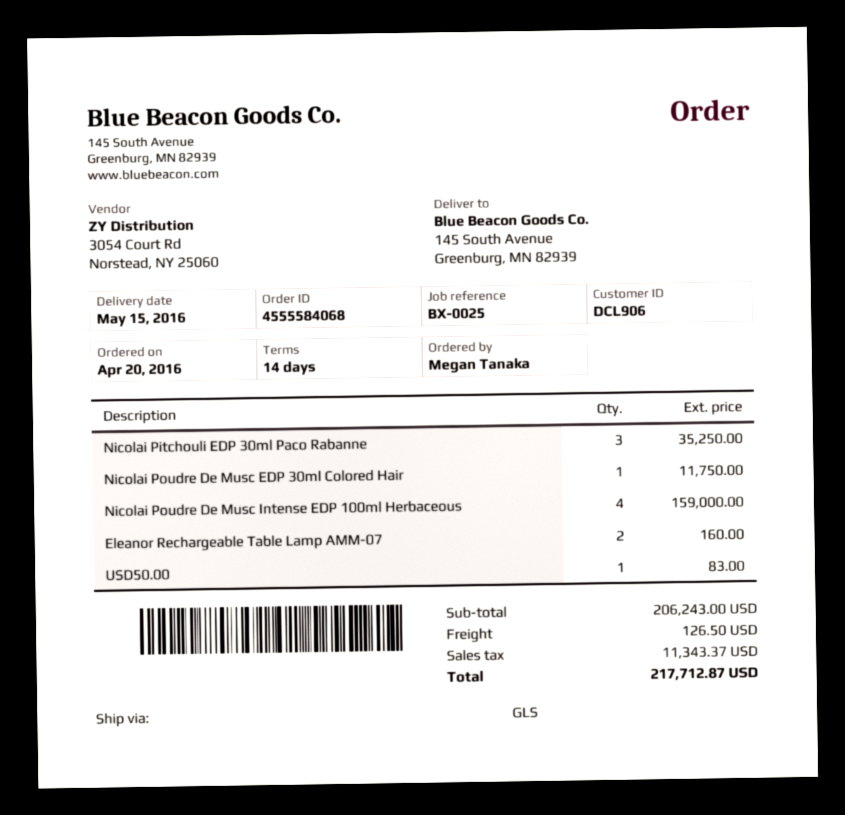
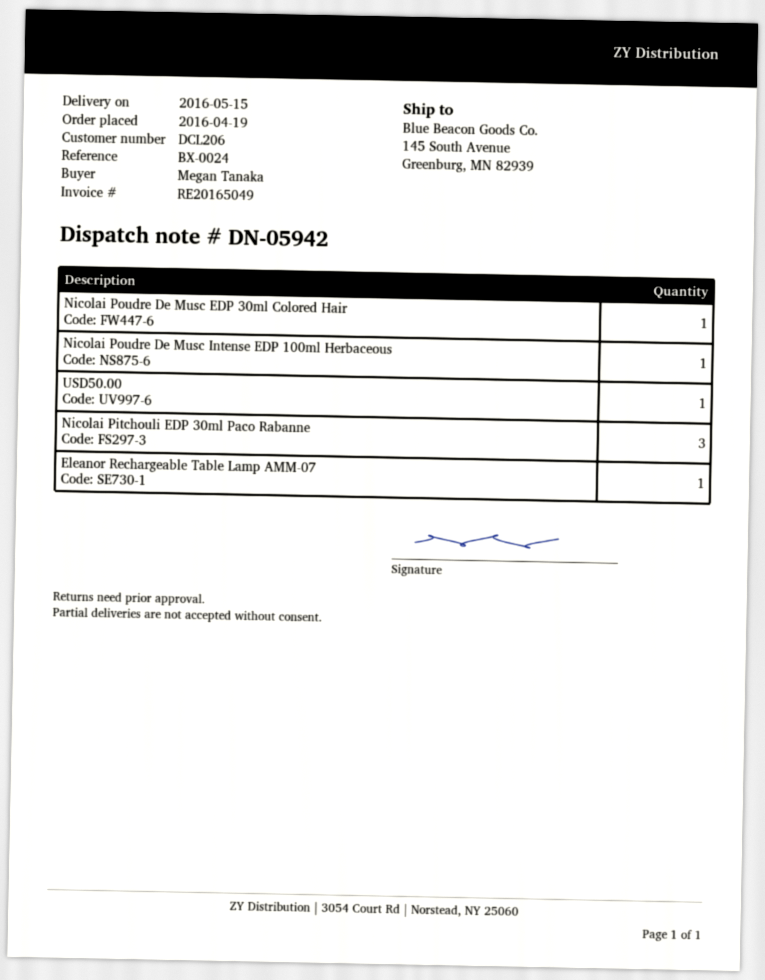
order date: 2016-04-20 -> 2016-04-19
customer number: DCL906 -> DCL206
reference: BX-0025 -> BX-0024
Nicolai Poudre De Musc Intense EDP 100ml Herbaceous: 4 -> 1
Eleanor Rechargeable Table Lamp AMM-07: 2 -> 1

